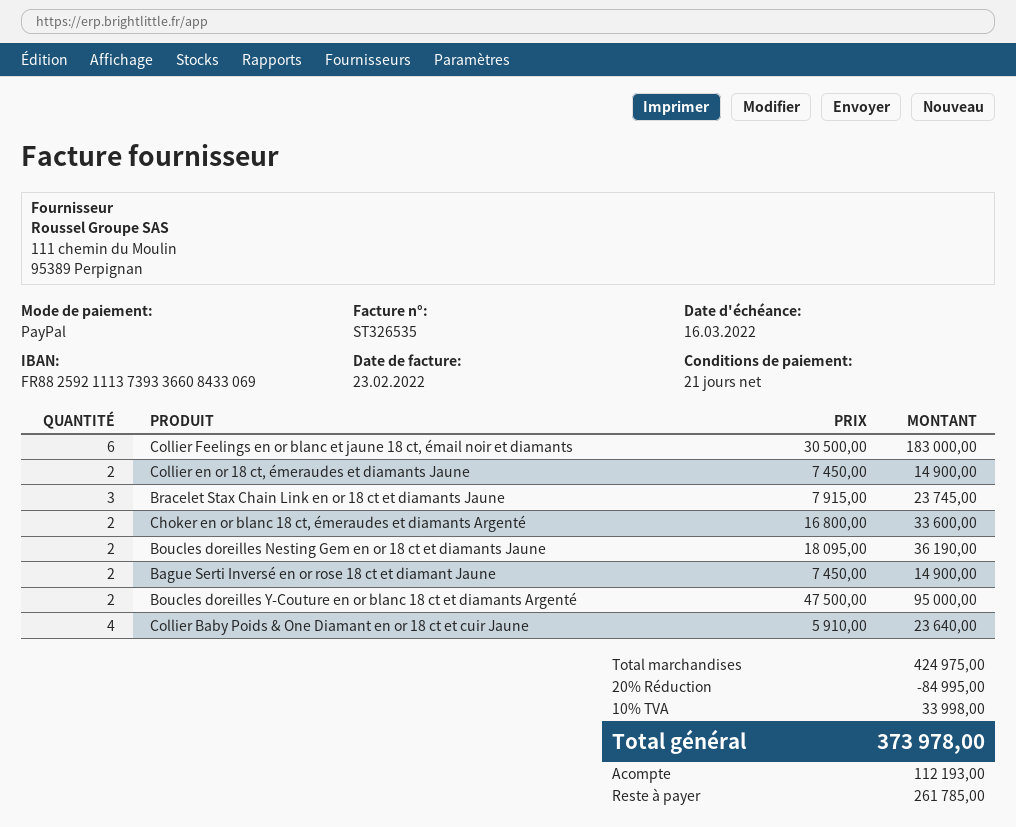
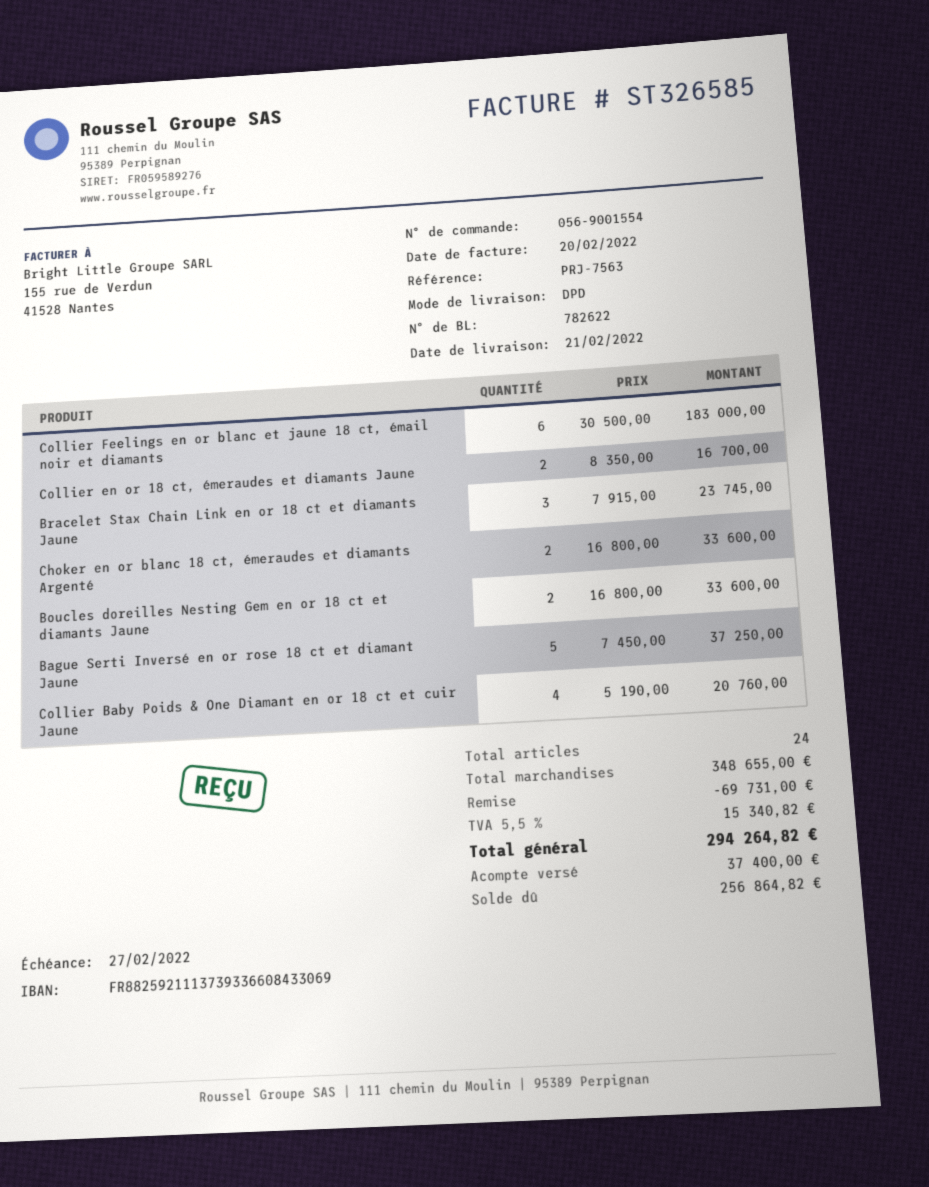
invoice number: ST326535 -> ST326585
invoice date: 2022-02-23 -> 2022-02-20
due date: 2022-03-16 -> 2022-02-27
Collier en or 18 ct, émeraudes et diamants Jaune: 2 x 7450.00 = 14900.00 -> 2 x 8350.00 = 16700.00
Boucles doreilles Nesting Gem en or 18 ct et diamants Jaune: 2 x 18095.00 = 36190.00 -> 2 x 16800.00 = 33600.00
Bague Serti Inversé en or rose 18 ct et diamant Jaune: 2 x 7450.00 = 14900.00 -> 5 x 7450.00 = 37250.00
Boucles doreilles Y-Couture en or blanc 18 ct et diamants Argenté: 2 x 47500.00 = 95000.00 -> none
Collier Baby Poids & One Diamant en or 18 ct et cuir Jaune: 4 x 5910.00 = 23640.00 -> 4 x 5190.00 = 20760.00
subtotal: 424975.00 -> 348655.00
discount: 84995.00 -> 69731.00
tax: 10% = 33998.00 -> 5.5% = 15340.82
total: 373978.00 -> 294264.82
deposit: 112193.00 -> 37400.00
balance: 261785.00 -> 256864.82

